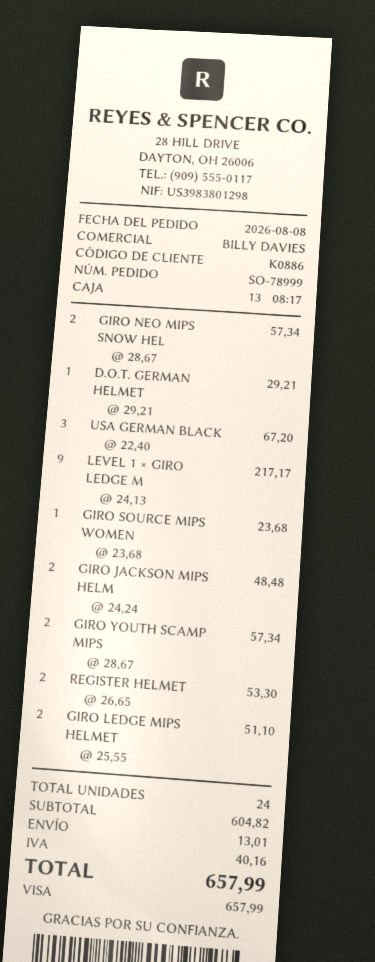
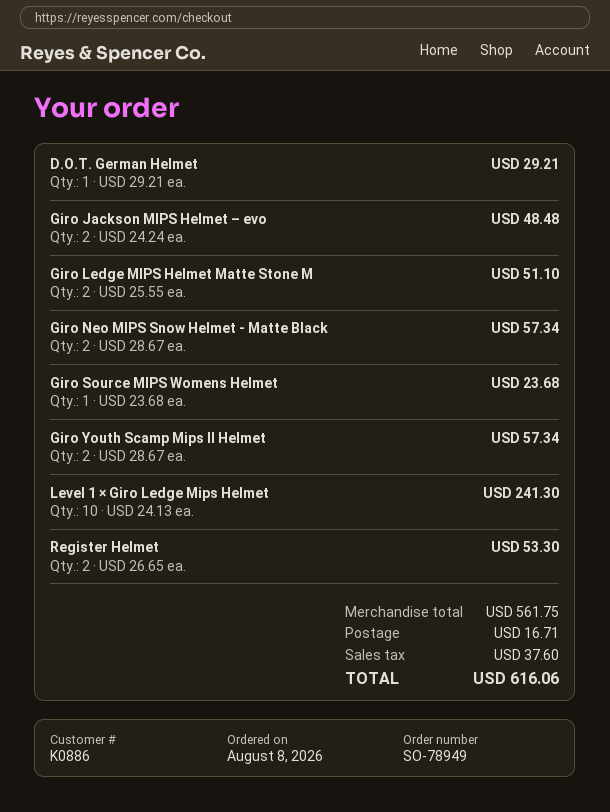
order number: SO-78999 -> SO-78949
USA GERMAN BLACK: 3 x 22.40 = 67.20 -> none
LEVEL 1 × GIRO LEDGE M: 9 x 24.13 = 217.17 -> 10 x 24.13 = 241.30
subtotal: 604.82 -> 561.75
shipping: 13.01 -> 16.71
tax: 40.16 -> 37.60
total: 657.99 -> 616.06

